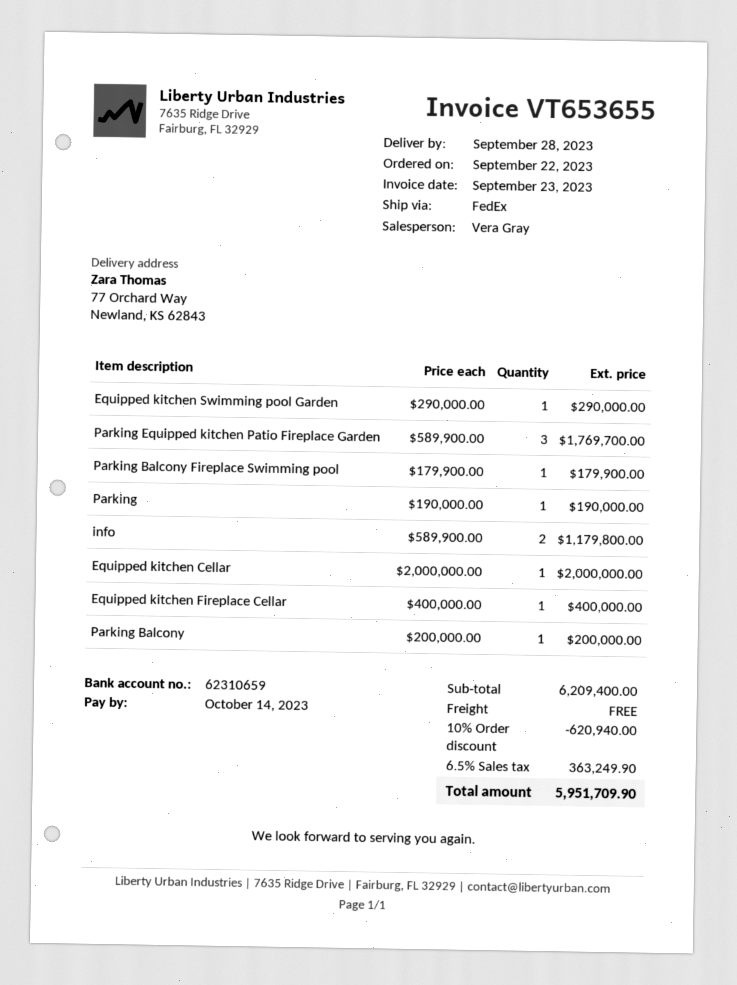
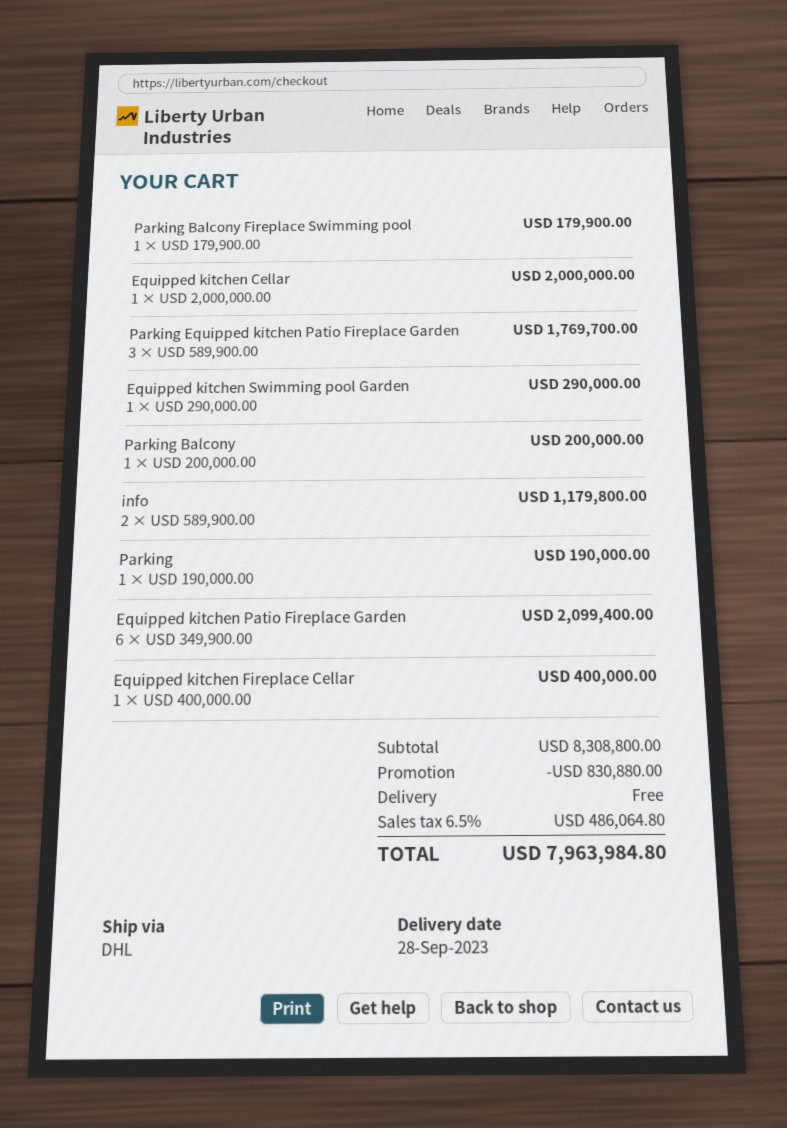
shipping method: FedEx -> DHL
Equipped kitchen Patio Fireplace Garden: none -> 6 x 349900.00 = 2099400.00
subtotal: 6209400.00 -> 8308800.00
discount: 620940.00 -> 830880.00
tax: 6.5% = 363249.90 -> 6.5% = 486064.80
total: 5951709.90 -> 7963984.80

